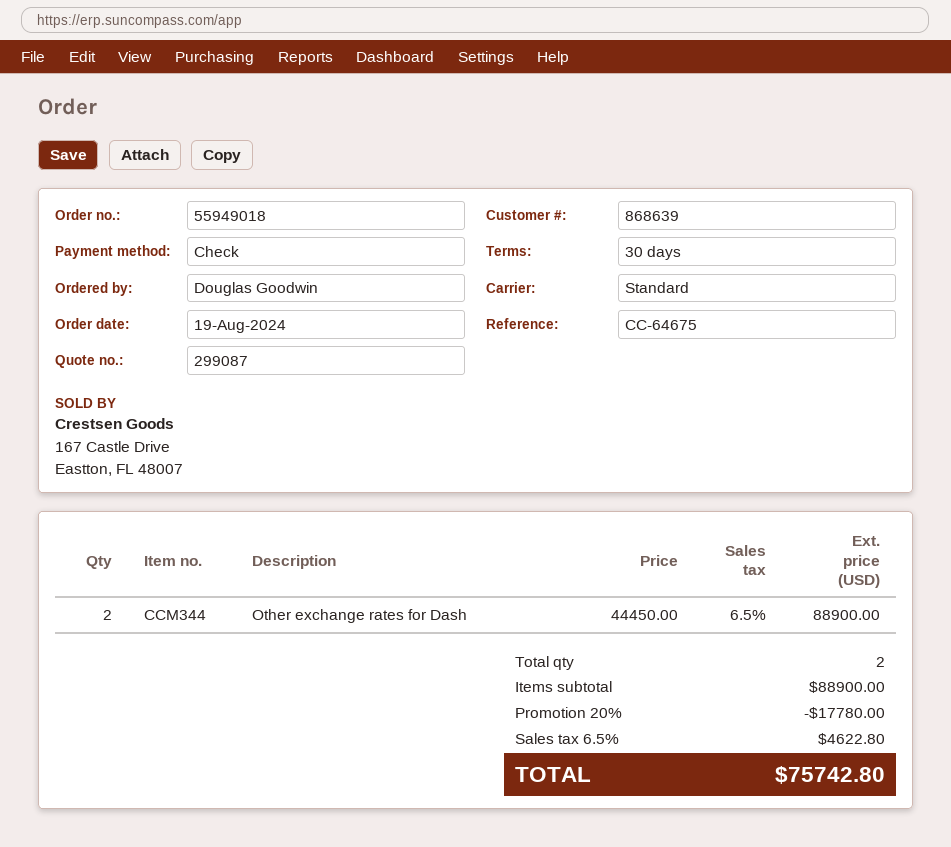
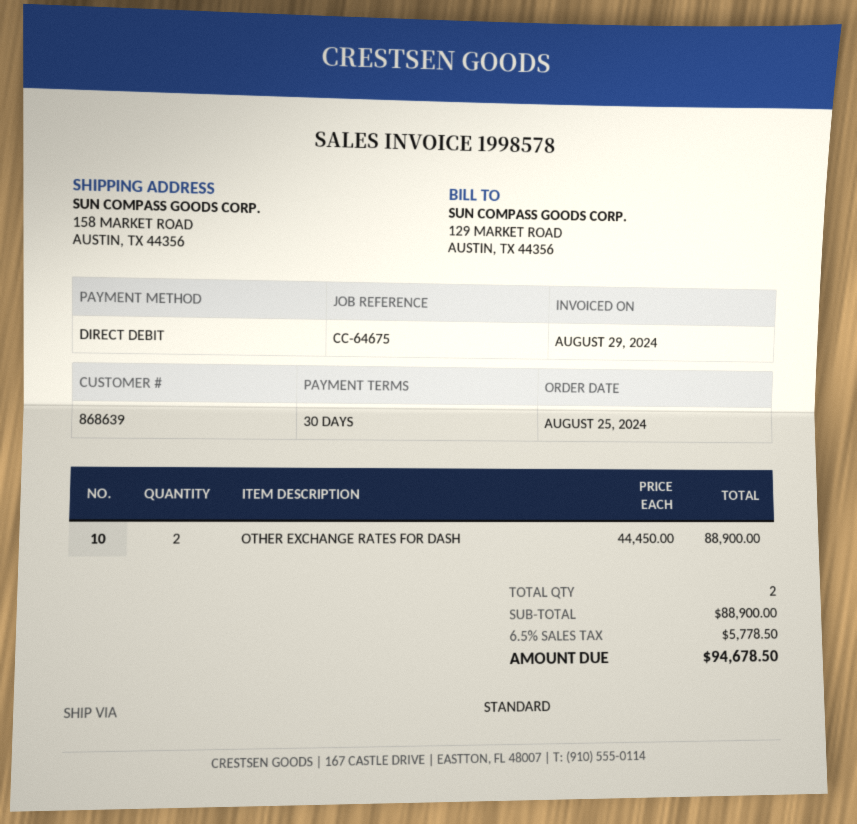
order date: 2024-08-19 -> 2024-08-25
payment method: cheque -> direct debit
discount: 20% = 17780.00 -> none
tax: 6.5% = 4622.80 -> 6.5% = 5778.50
total: 75742.80 -> 94678.50

